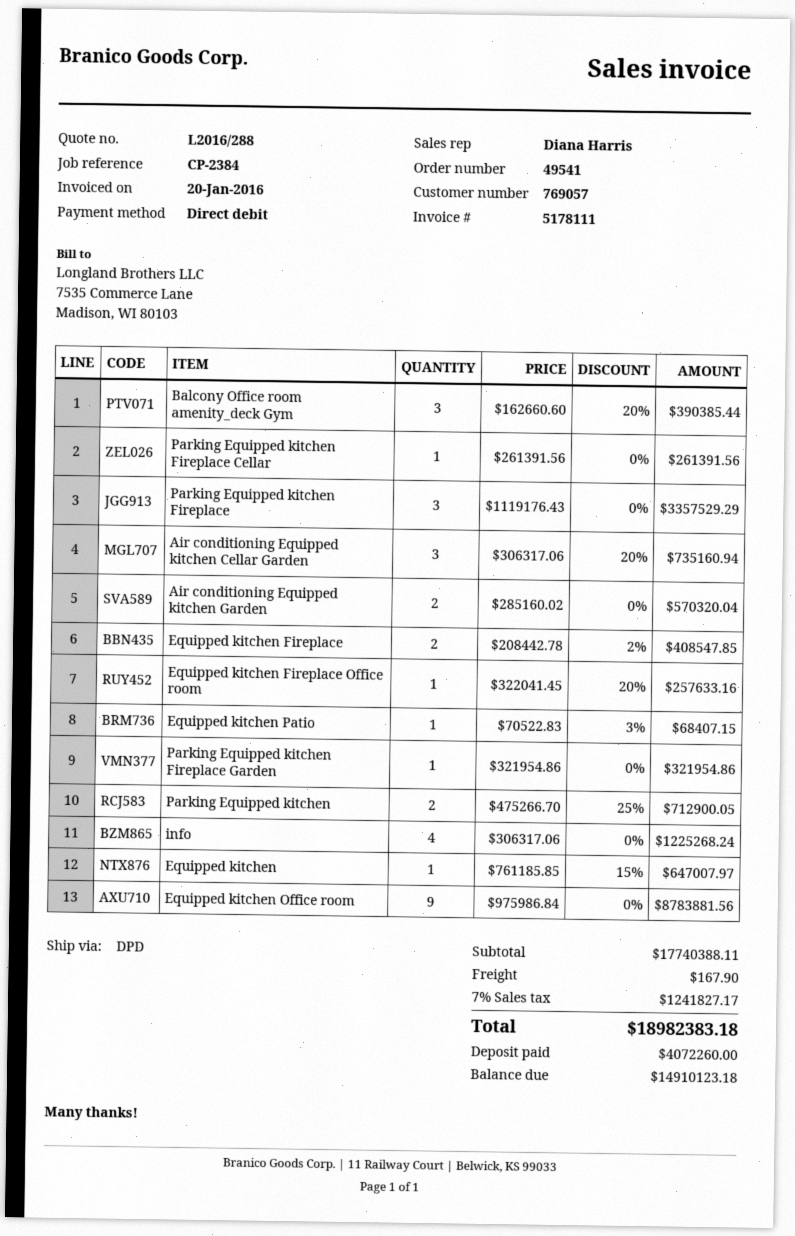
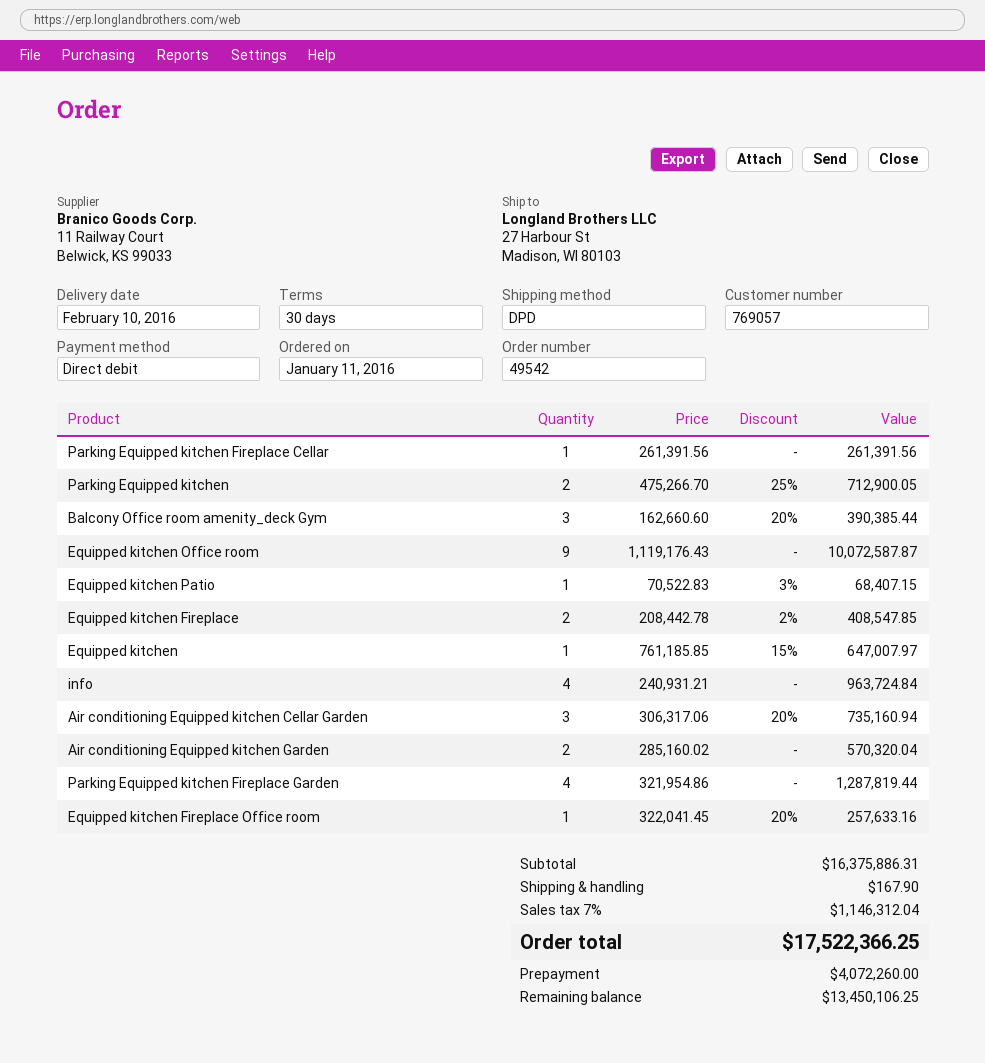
order number: 49541 -> 49542
Parking Equipped kitchen Fireplace: 3 x 1119176.43 = 3357529.29 -> none
Parking Equipped kitchen Fireplace Garden: 1 x 321954.86 = 321954.86 -> 4 x 321954.86 = 1287819.44
info: 4 x 306317.06 = 1225268.24 -> 4 x 240931.21 = 963724.84
Equipped kitchen Office room: 9 x 975986.84 = 8783881.56 -> 9 x 1119176.43 = 10072587.87
subtotal: 17740388.11 -> 16375886.31
tax: 7% = 1241827.17 -> 7% = 1146312.04
total: 18982383.18 -> 17522366.25
balance: 14910123.18 -> 13450106.25

